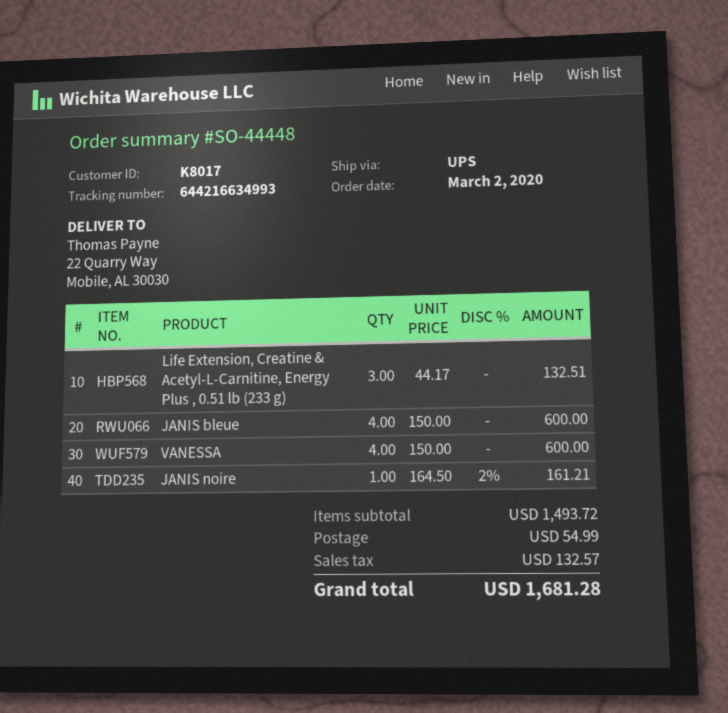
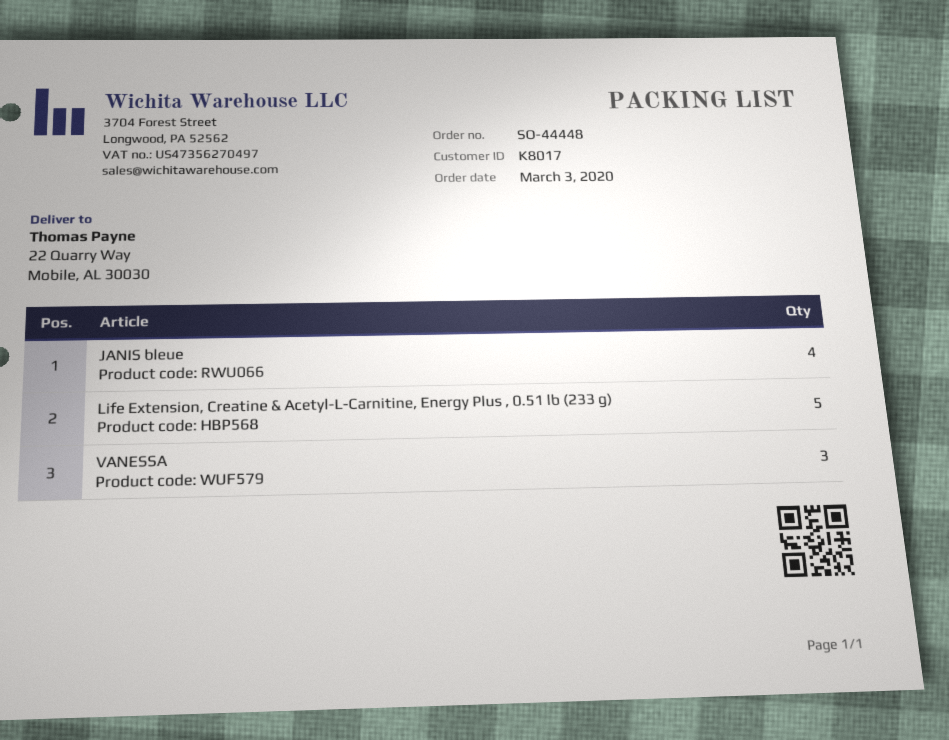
order date: 2020-03-02 -> 2020-03-03
Life Extension, Creatine & Acetyl-L-Carnitine, Energy Plus , 0.51 lb (233 g): 3 -> 5
VANESSA: 4 -> 3
JANIS noire: 1 -> none

